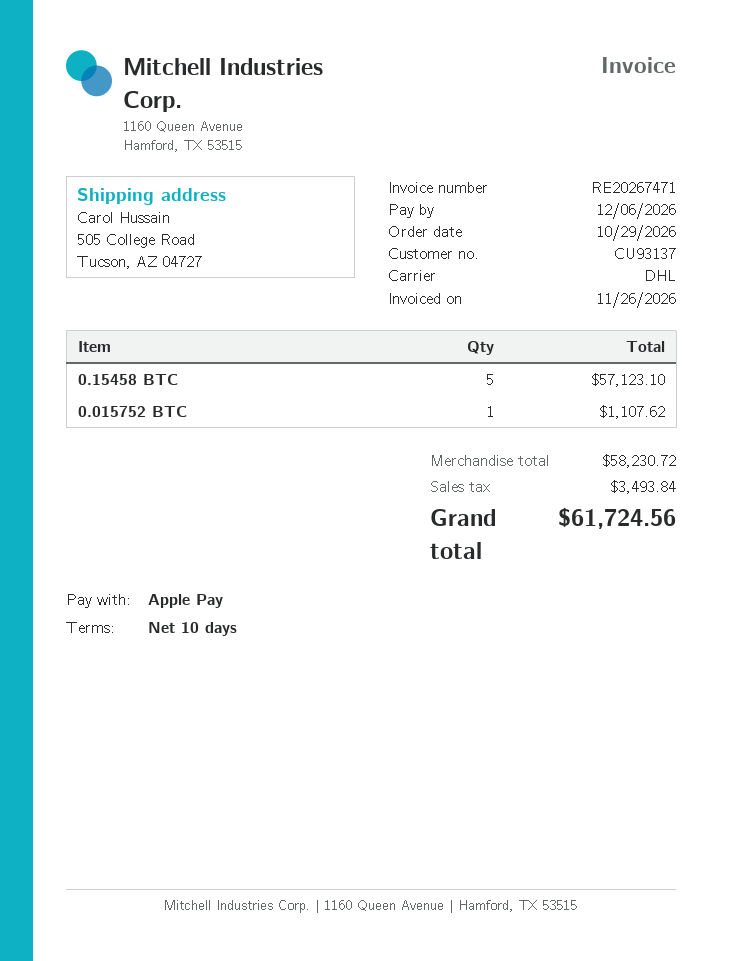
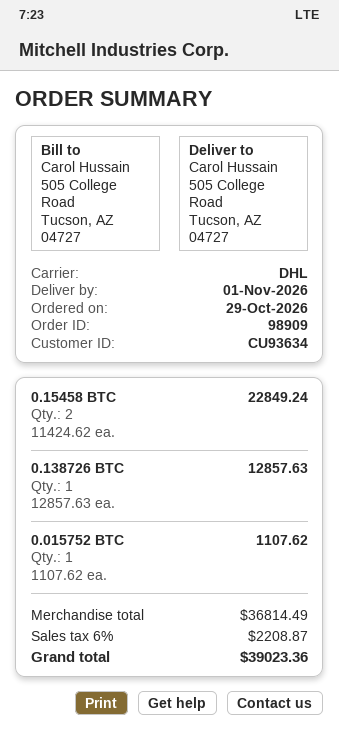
customer number: CU93137 -> CU93634
0.15458 BTC: 5 for 57123.10 -> 2 for 22849.24
0.138726 BTC: none -> 1 for 12857.63
subtotal: 58230.72 -> 36814.49
tax: 3493.84 -> 2208.87
total: 61724.56 -> 39023.36

